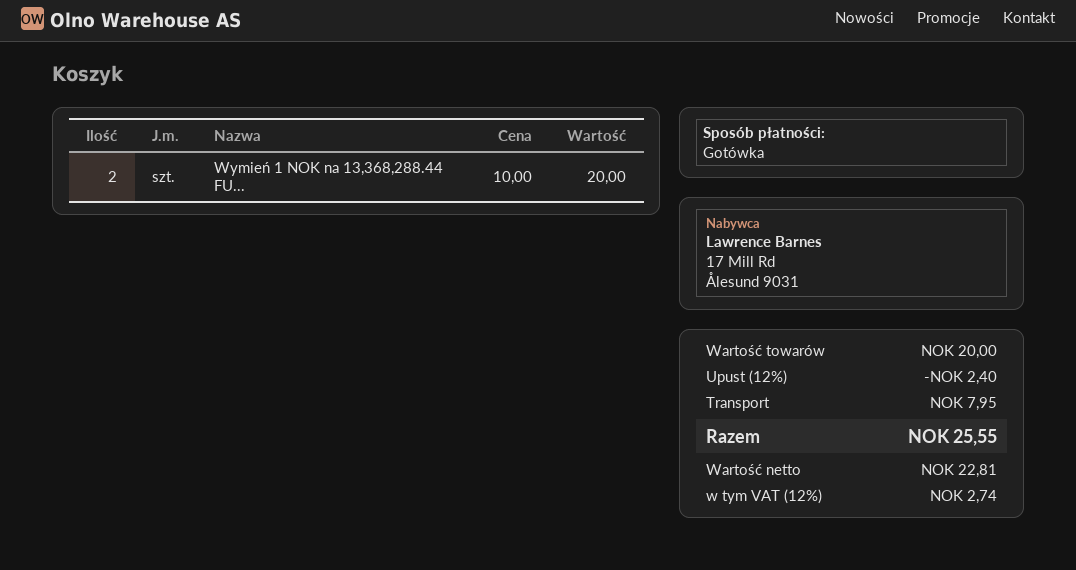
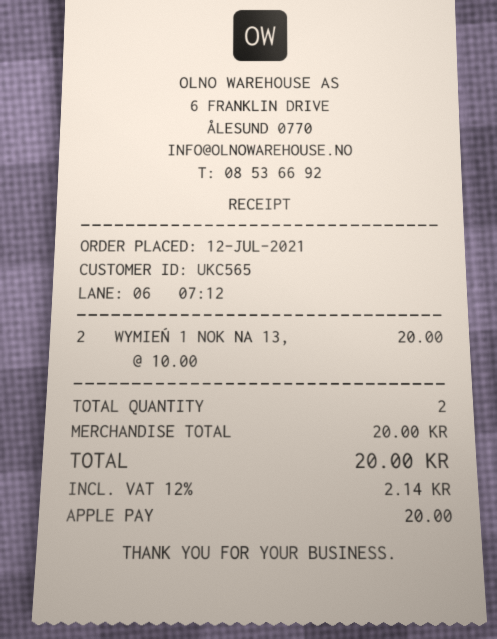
payment method: cash -> Apple Pay
discount: 12% = 2.40 -> none
shipping: 7.95 -> none
tax: 12% = 2.74 -> 12% = 2.14
total: 25.55 -> 20.00

